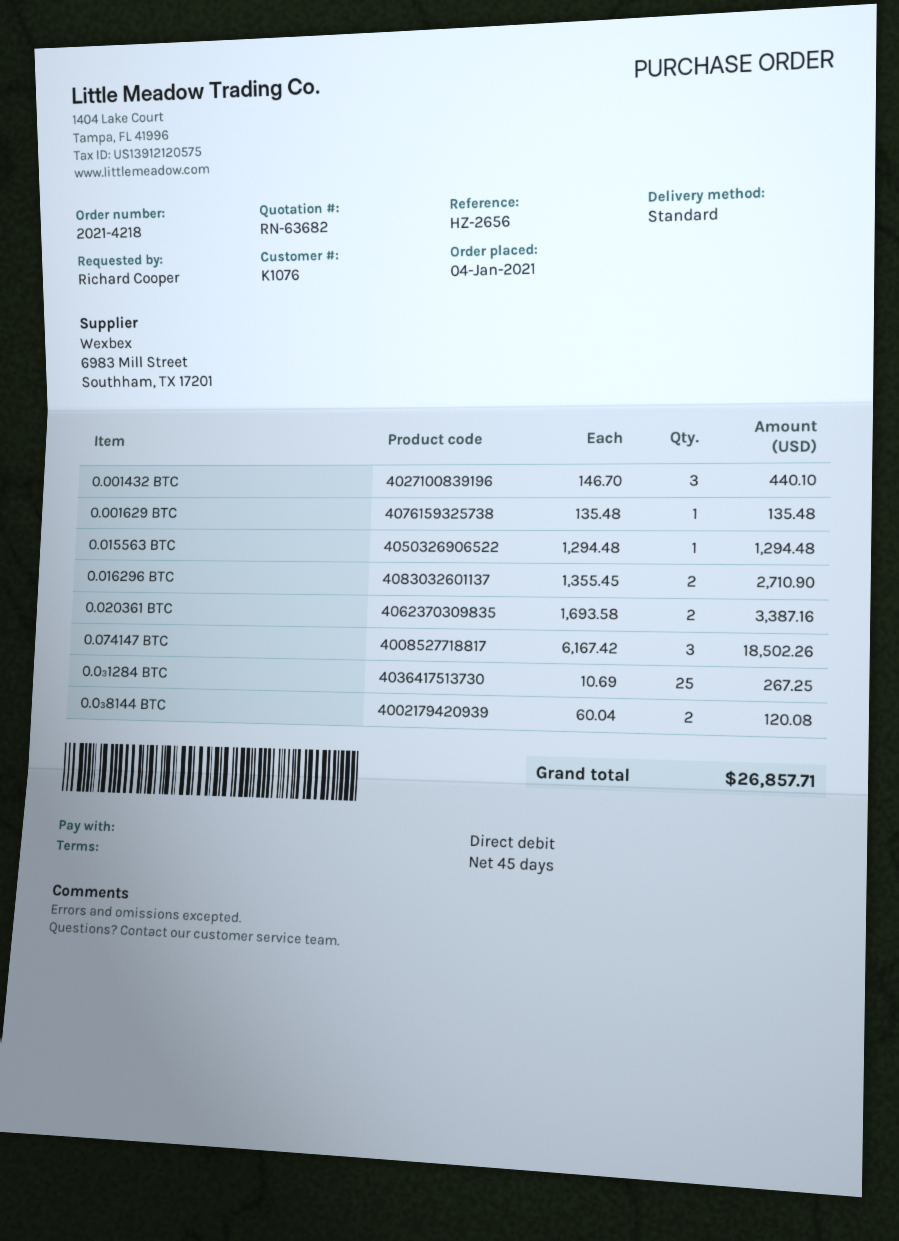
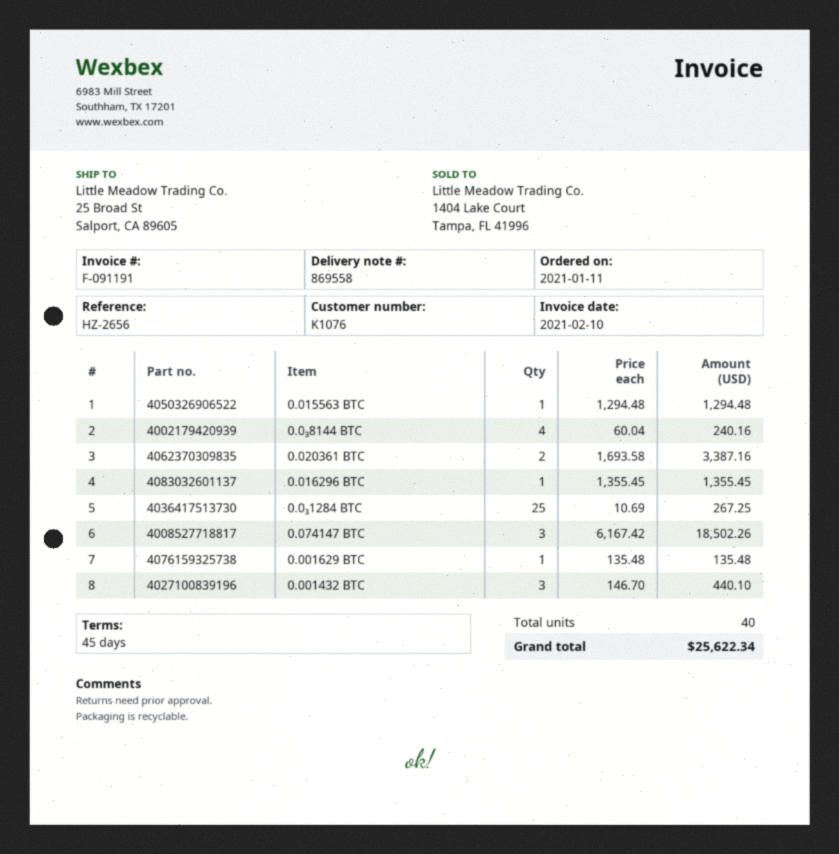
order date: 2021-01-04 -> 2021-01-11
0.016296 BTC: 2 x 1355.45 = 2710.90 -> 1 x 1355.45 = 1355.45
0.0₃8144 BTC: 2 x 60.04 = 120.08 -> 4 x 60.04 = 240.16
total: 26857.71 -> 25622.34

